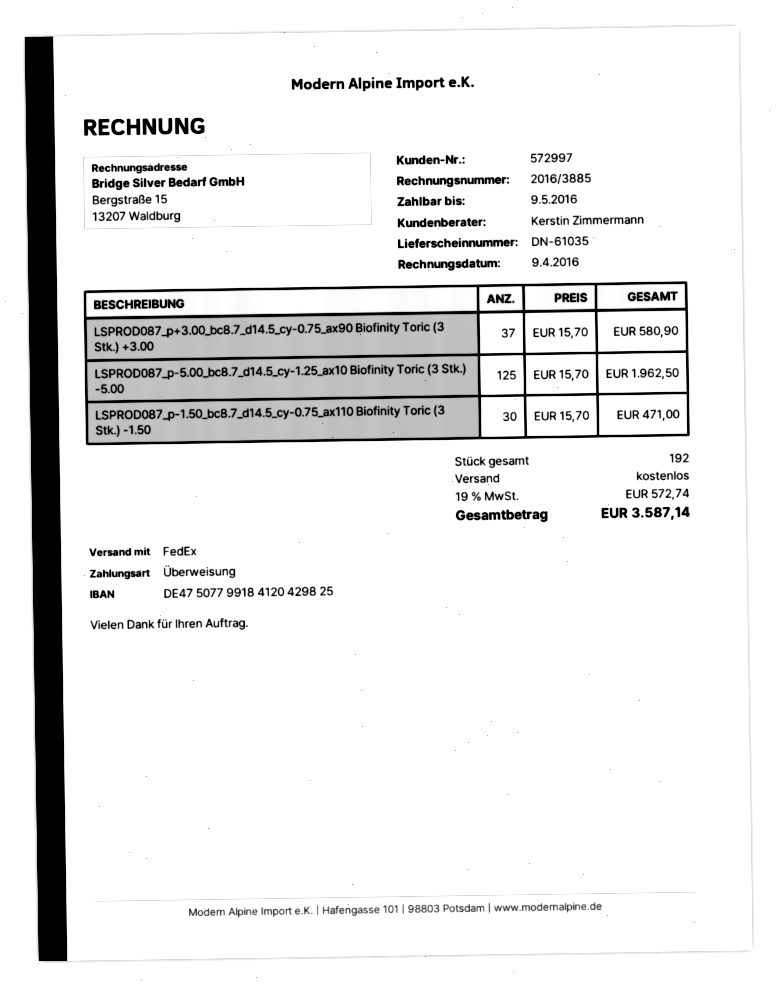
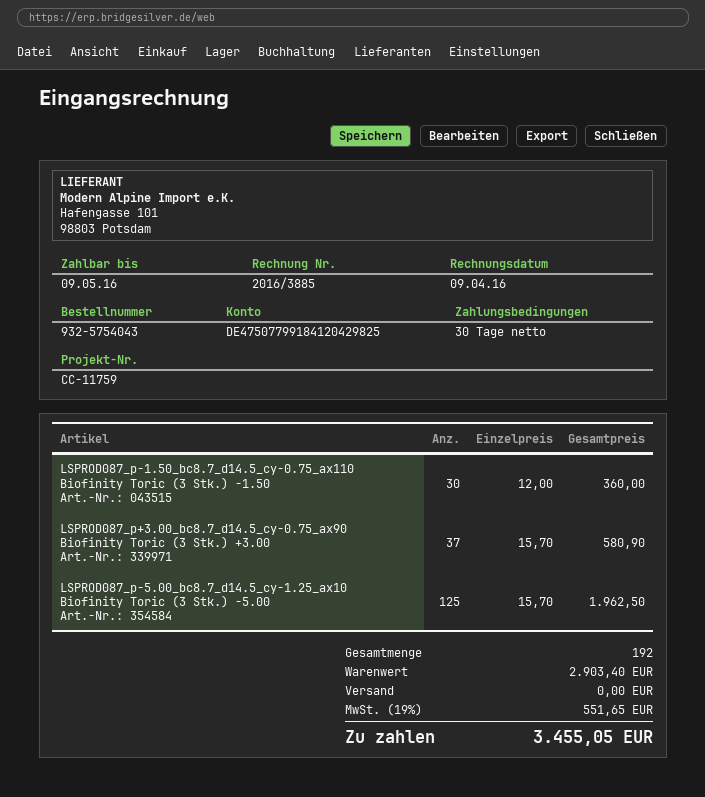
LSPROD087_p-1.50_bc8.7_d14.5_cy-0.75_ax110 Biofinity Toric (3 Stk.) -1.50: 30 x 15.70 = 471.00 -> 30 x 12.00 = 360.00
tax: 19% = 572.74 -> 19% = 551.65
total: 3587.14 -> 3455.05

